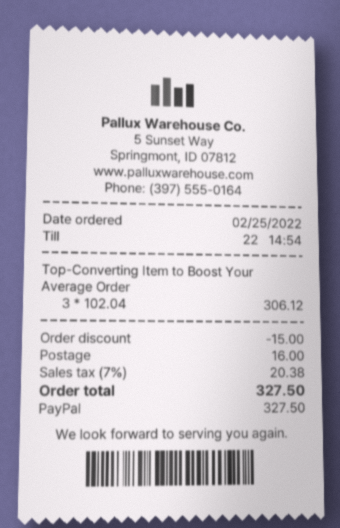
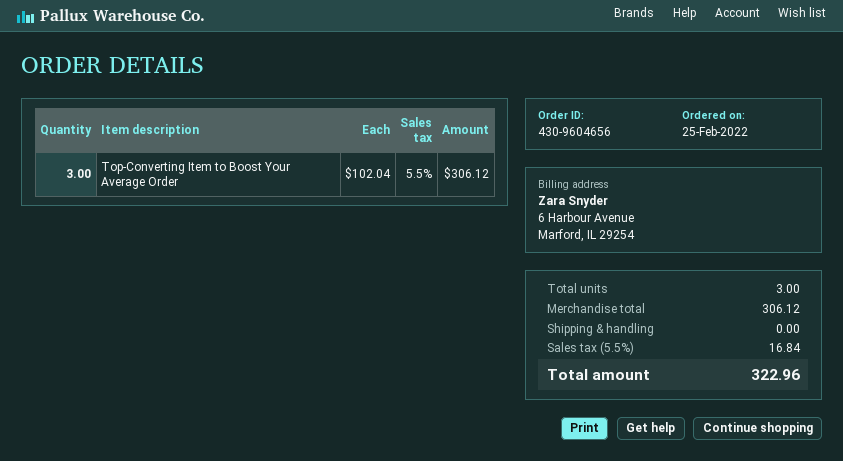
discount: 15.00 -> none
shipping: 16.00 -> 0.00
tax: 7% = 20.38 -> 5.5% = 16.84
total: 327.50 -> 322.96

